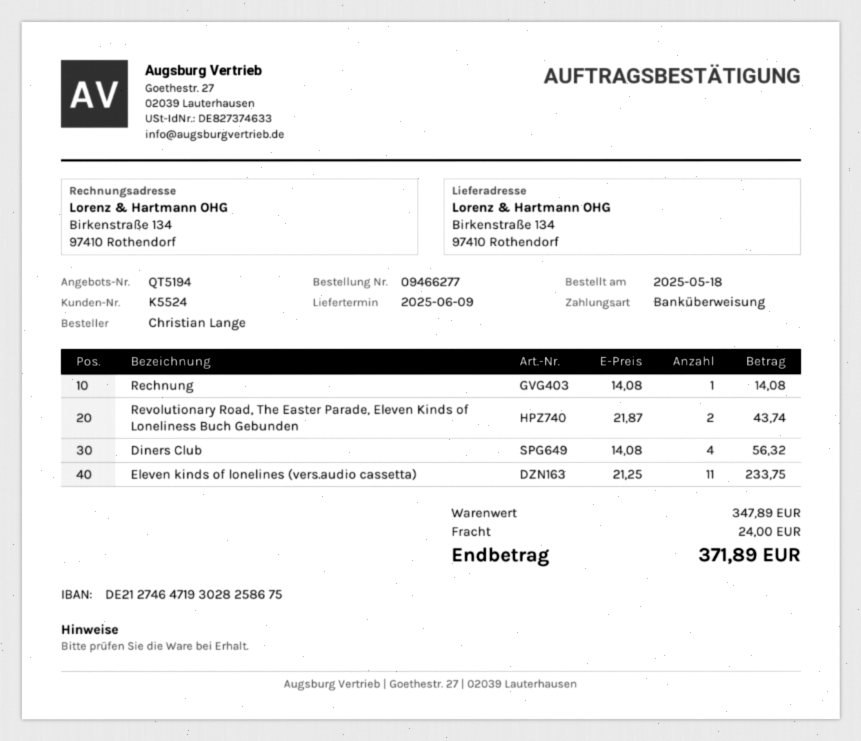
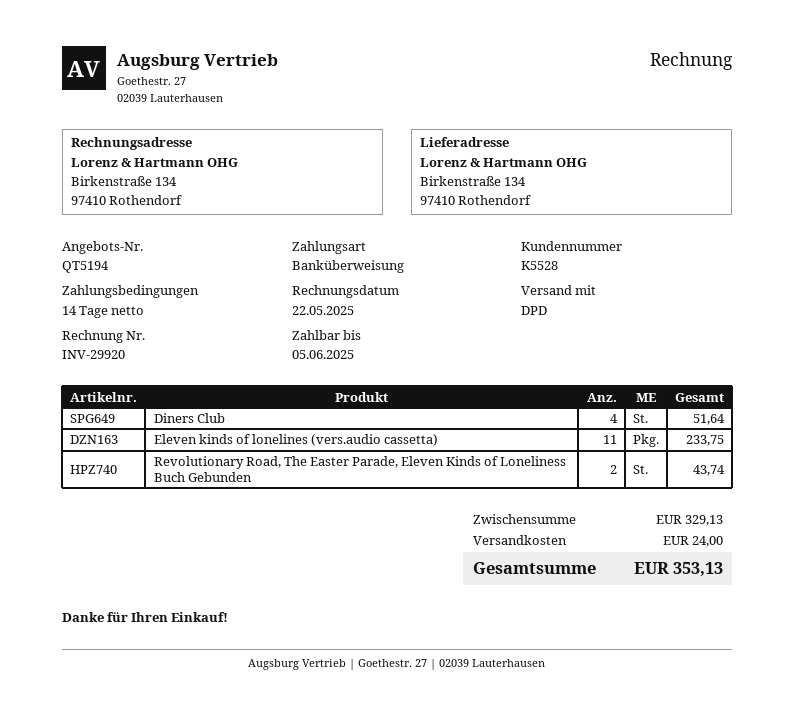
customer number: K5524 -> K5528
Rechnung: 1 for 14.08 -> none
Diners Club: 4 for 56.32 -> 4 for 51.64
subtotal: 347.89 -> 329.13
total: 371.89 -> 353.13

